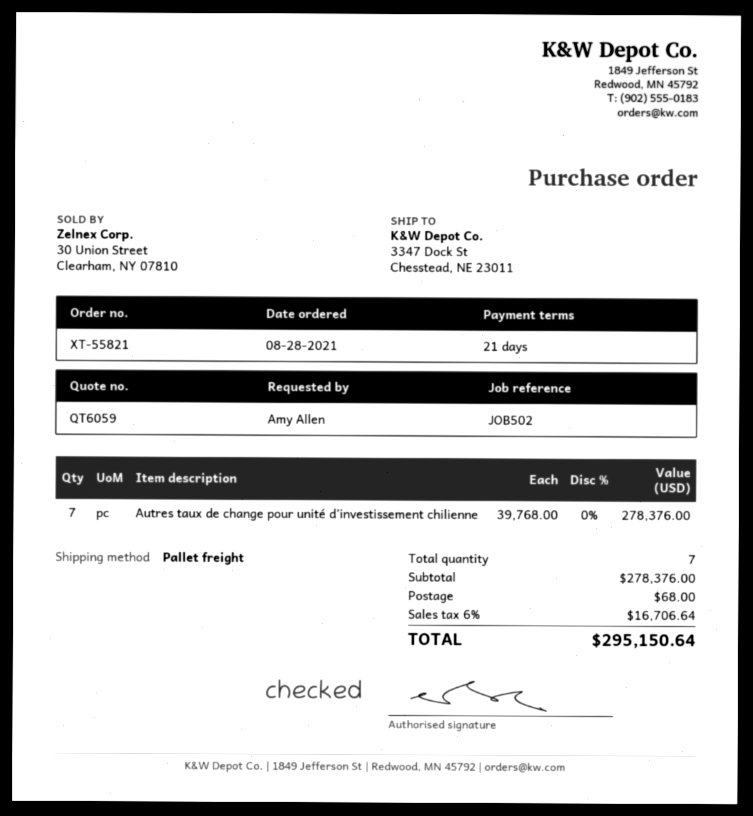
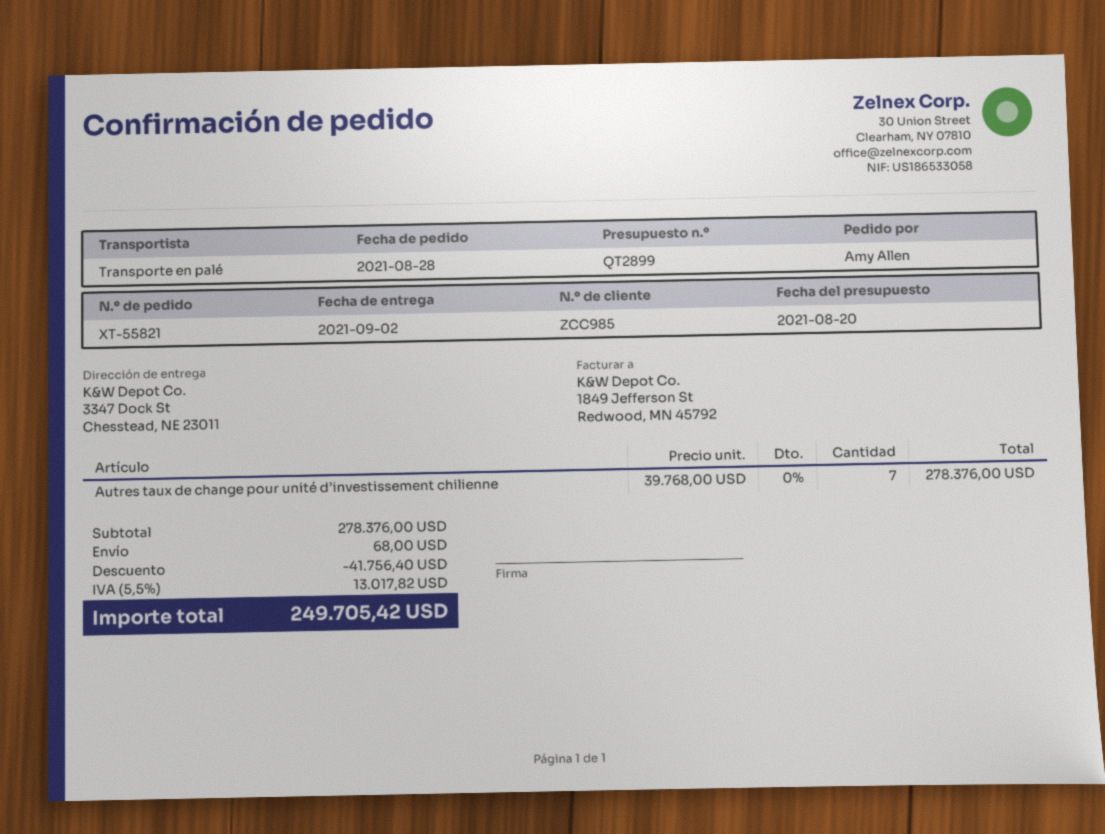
quote number: QT6059 -> QT2899
discount: none -> 41756.40
tax: 6% = 16706.64 -> 5.5% = 13017.82
total: 295150.64 -> 249705.42

